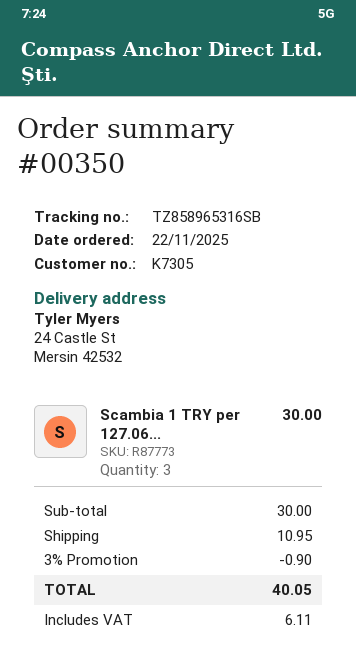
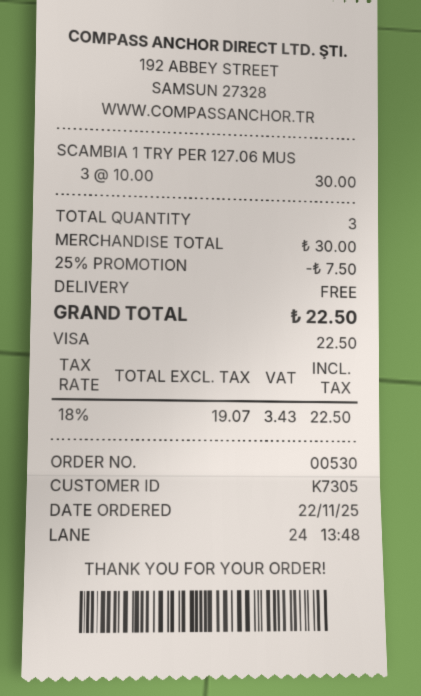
order number: 00350 -> 00530
discount: 3% = 0.90 -> 25% = 7.50
shipping: 10.95 -> 0.00
tax: 6.11 -> 3.43
total: 40.05 -> 22.50

